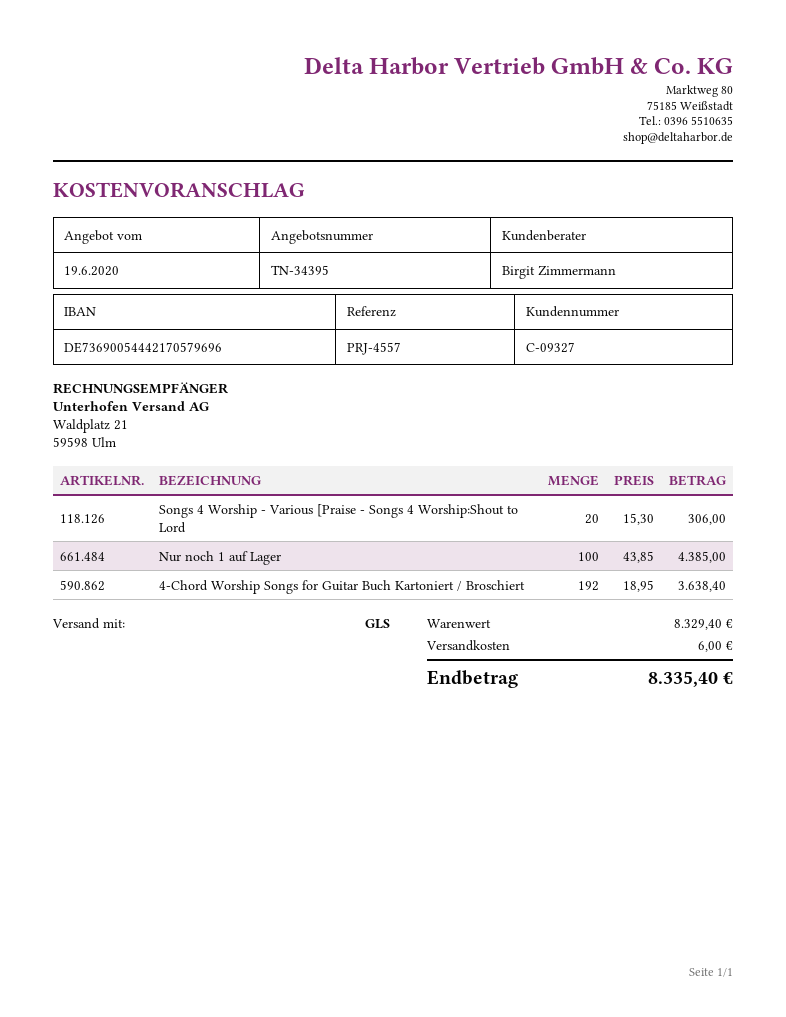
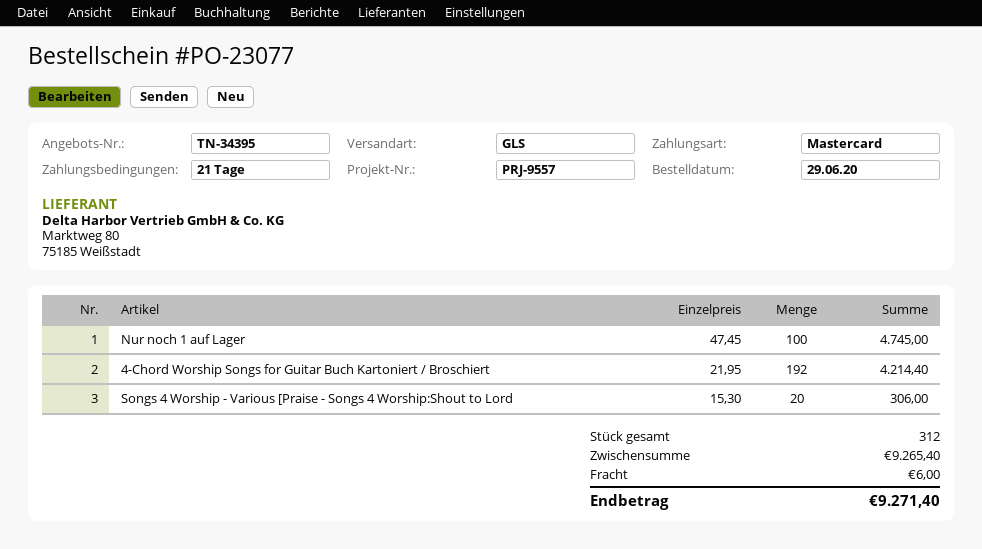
reference: PRJ-4557 -> PRJ-9557
Nur noch 1 auf Lager: 100 x 43.85 = 4385.00 -> 100 x 47.45 = 4745.00
4-Chord Worship Songs for Guitar Buch Kartoniert / Broschiert: 192 x 18.95 = 3638.40 -> 192 x 21.95 = 4214.40
subtotal: 8329.40 -> 9265.40
total: 8335.40 -> 9271.40

